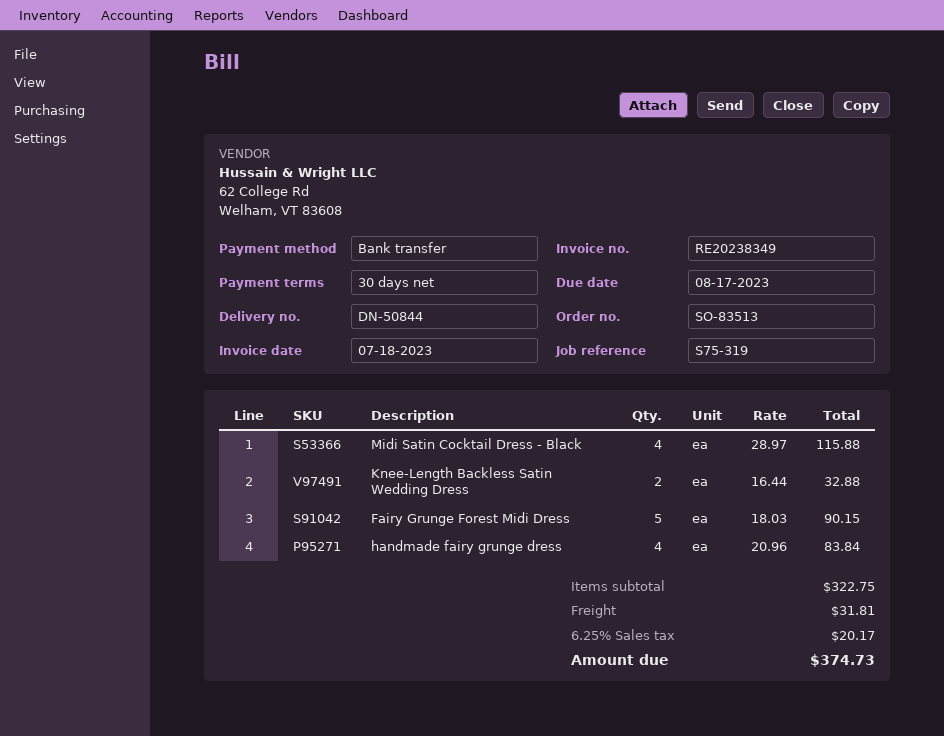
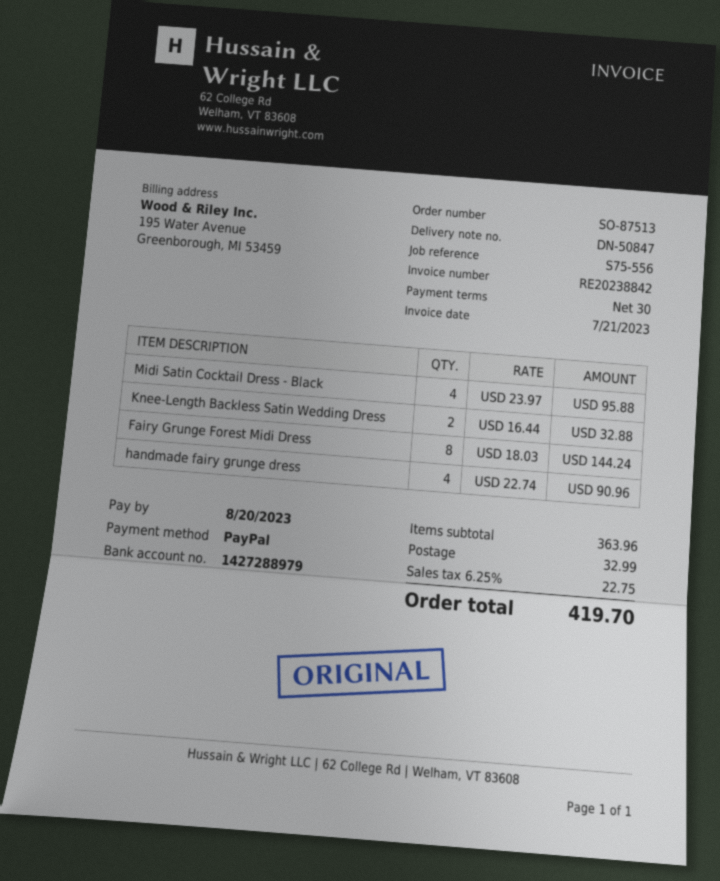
order number: SO-83513 -> SO-87513
delivery note number: DN-50844 -> DN-50847
invoice number: RE20238349 -> RE20238842
invoice date: 2023-07-18 -> 2023-07-21
due date: 2023-08-17 -> 2023-08-20
reference: S75-319 -> S75-556
payment method: bank transfer -> PayPal
Midi Satin Cocktail Dress - Black: 4 x 28.97 = 115.88 -> 4 x 23.97 = 95.88
Fairy Grunge Forest Midi Dress: 5 x 18.03 = 90.15 -> 8 x 18.03 = 144.24
handmade fairy grunge dress: 4 x 20.96 = 83.84 -> 4 x 22.74 = 90.96
subtotal: 322.75 -> 363.96
shipping: 31.81 -> 32.99
tax: 6.25% = 20.17 -> 6.25% = 22.75
total: 374.73 -> 419.70

